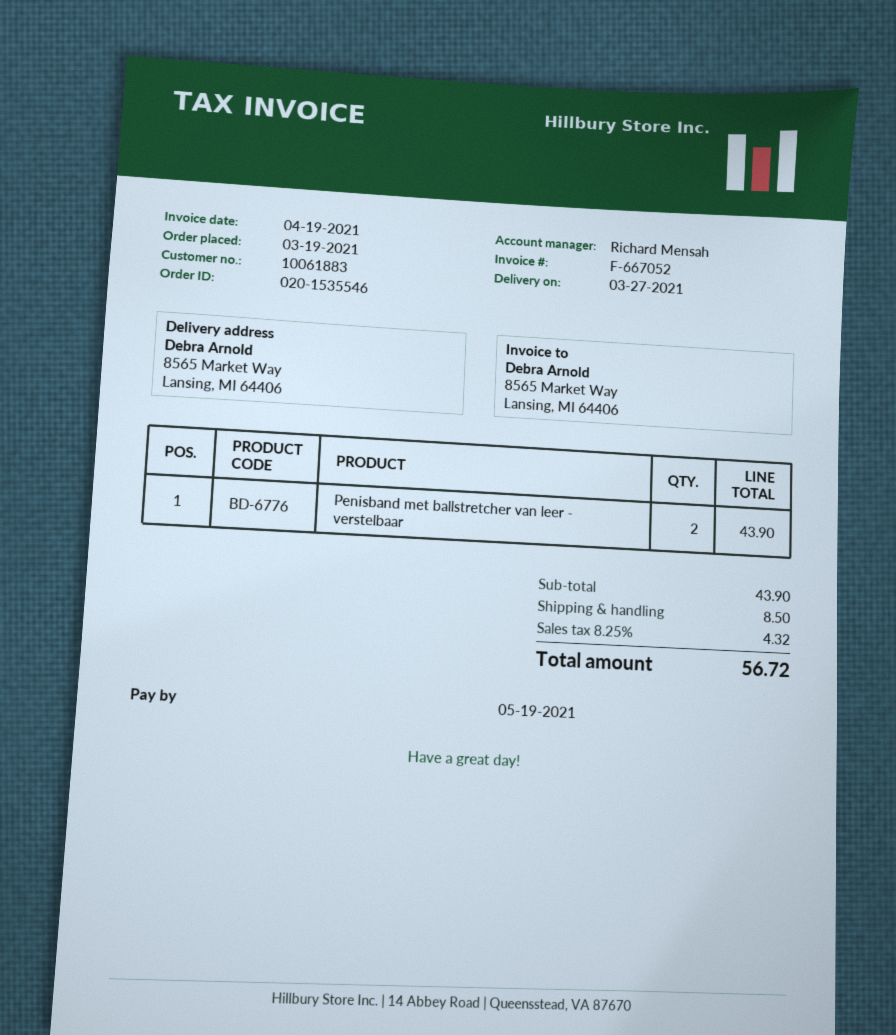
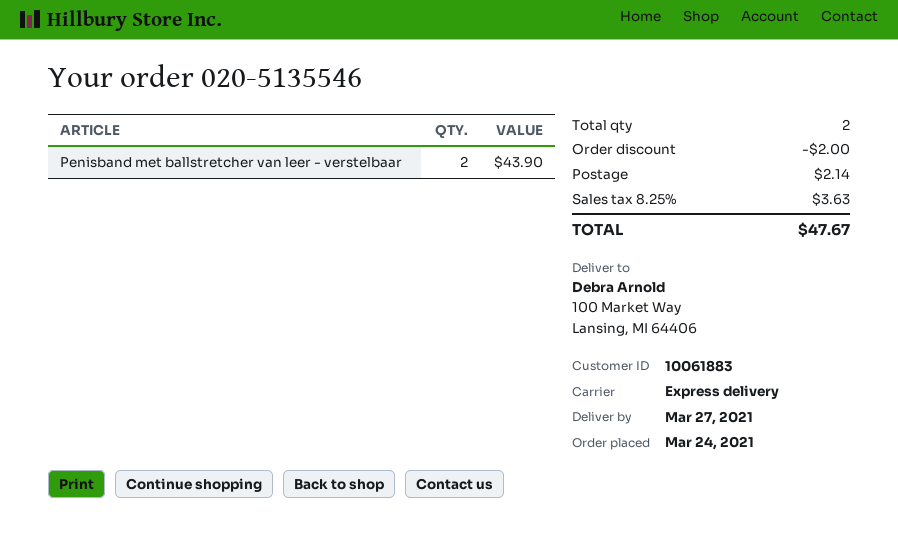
order number: 020-1535546 -> 020-5135546
order date: 2021-03-19 -> 2021-03-24
ship to: 8565 Market Way, Lansing, MI 64406 -> 100 Market Way, Lansing, MI 64406
discount: none -> 2.00
shipping: 8.50 -> 2.14
tax: 8.25% = 4.32 -> 8.25% = 3.63
total: 56.72 -> 47.67

